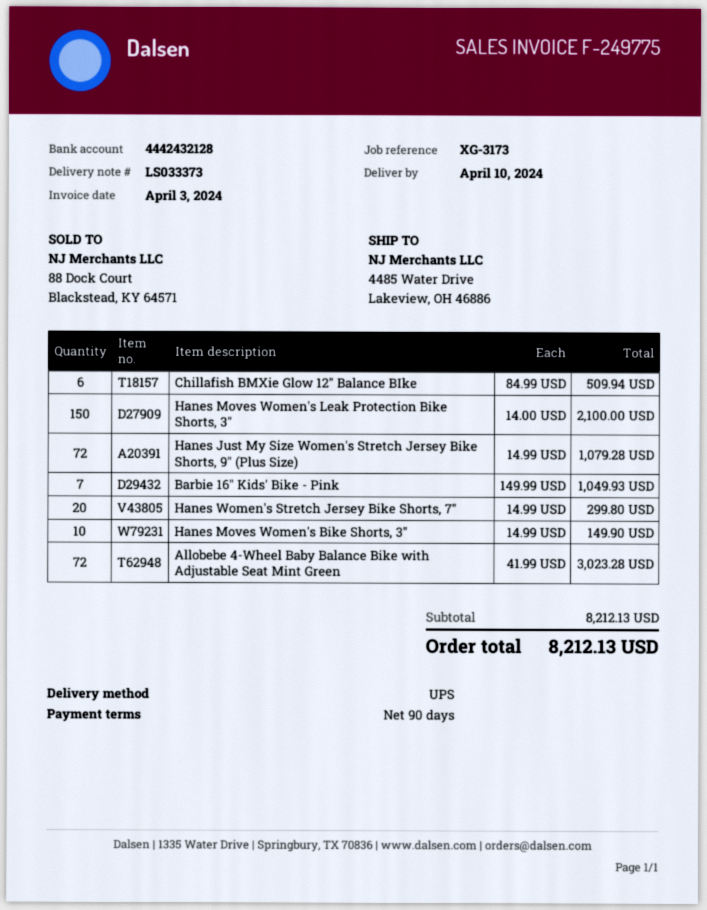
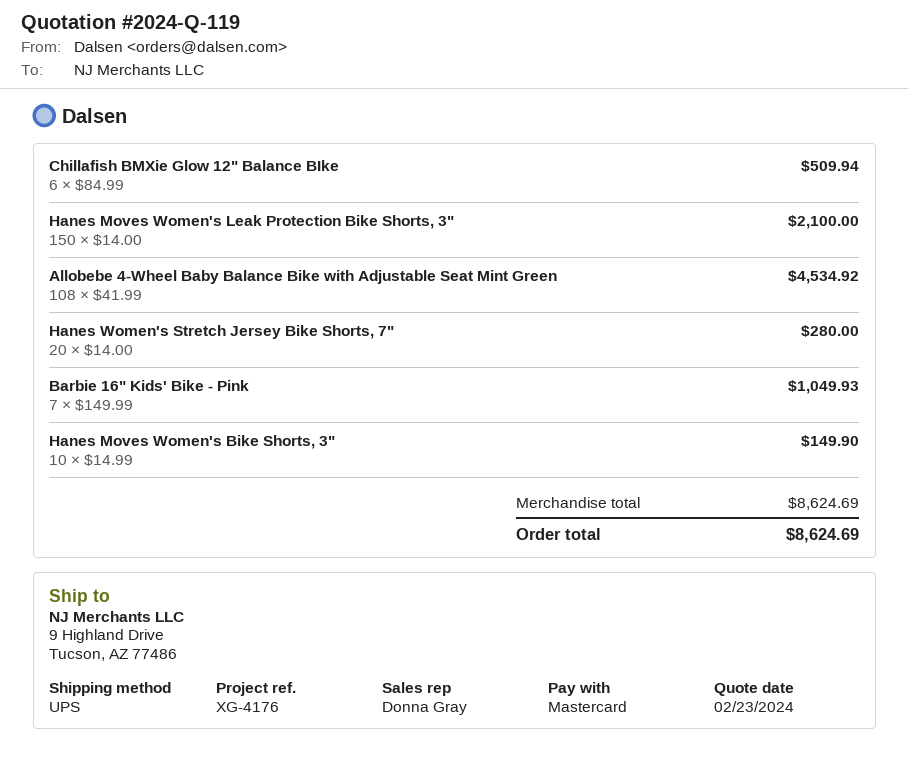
reference: XG-3173 -> XG-4176
ship to: 4485 Water Drive, Lakeview, OH 46886 -> 9 Highland Drive, Tucson, AZ 77486
Hanes Just My Size Women's Stretch Jersey Bike Shorts, 9" (Plus Size): 72 x 14.99 = 1079.28 -> none
Hanes Women's Stretch Jersey Bike Shorts, 7": 20 x 14.99 = 299.80 -> 20 x 14.00 = 280.00
Allobebe 4-Wheel Baby Balance Bike with Adjustable Seat Mint Green: 72 x 41.99 = 3023.28 -> 108 x 41.99 = 4534.92
subtotal: 8212.13 -> 8624.69
total: 8212.13 -> 8624.69

